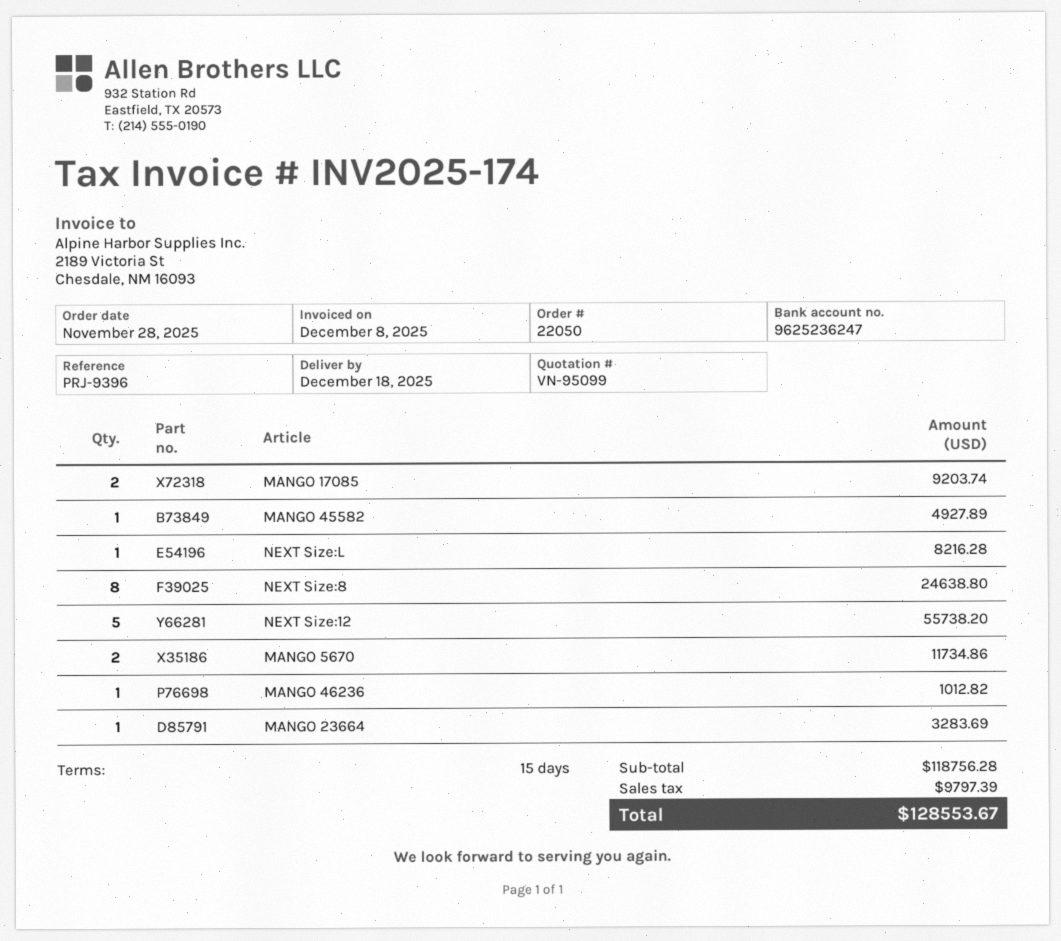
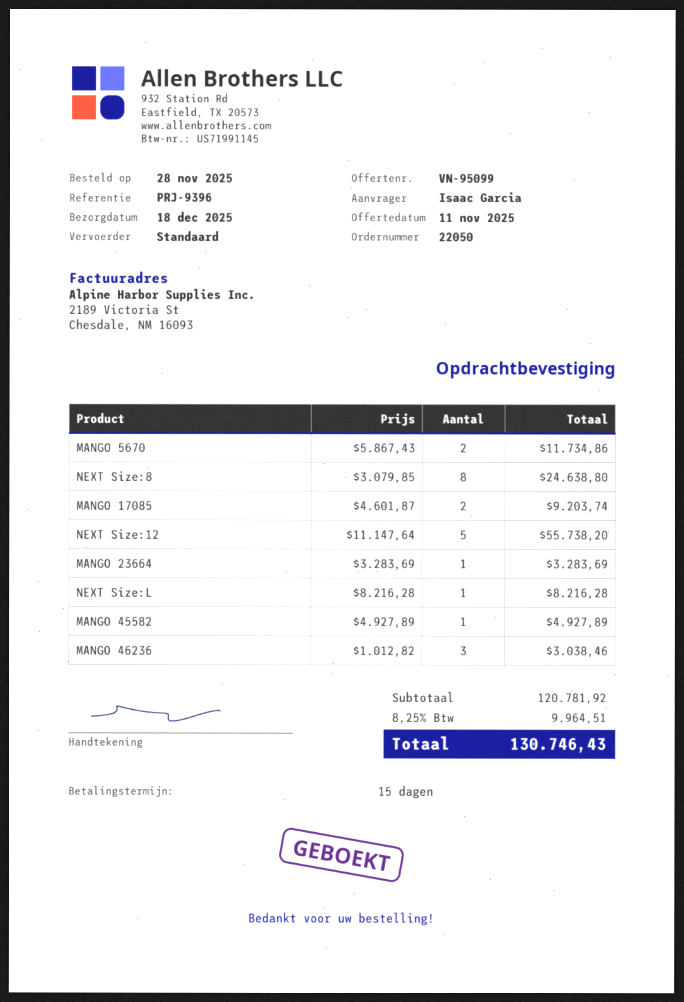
MANGO 46236: 1 for 1012.82 -> 3 for 3038.46
subtotal: 118756.28 -> 120781.92
tax: 9797.39 -> 9964.51
total: 128553.67 -> 130746.43

